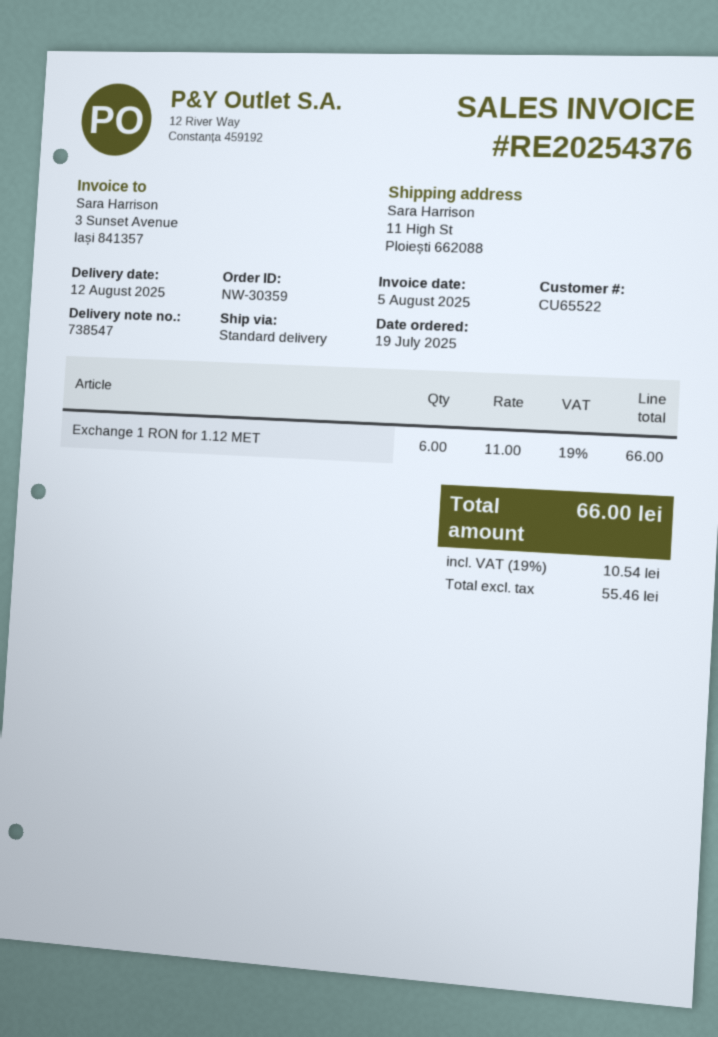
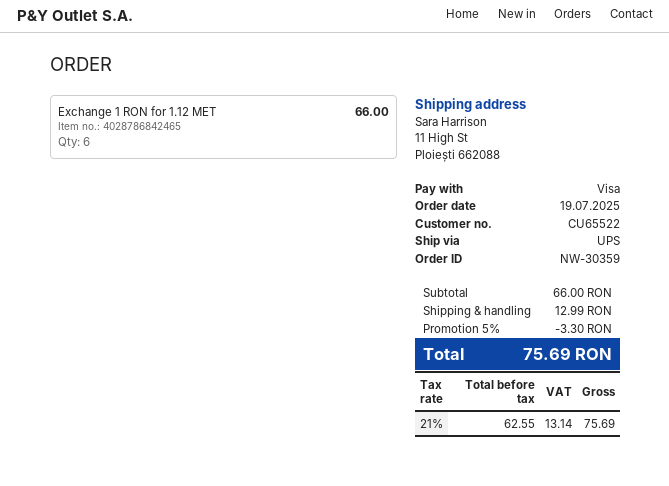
shipping method: standard -> UPS
discount: none -> 5% = 3.30
shipping: none -> 12.99
net: 55.46 -> 62.55
tax: 19% = 10.54 -> 21% = 13.14
total: 66.00 -> 75.69

